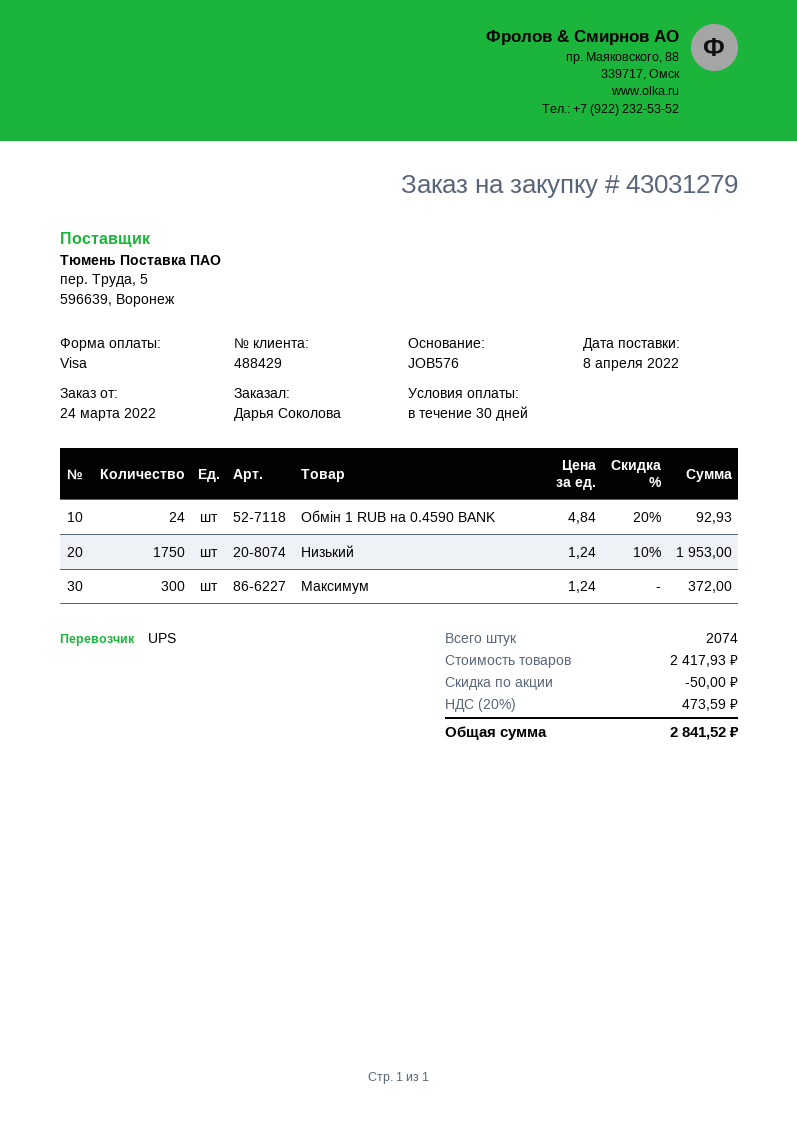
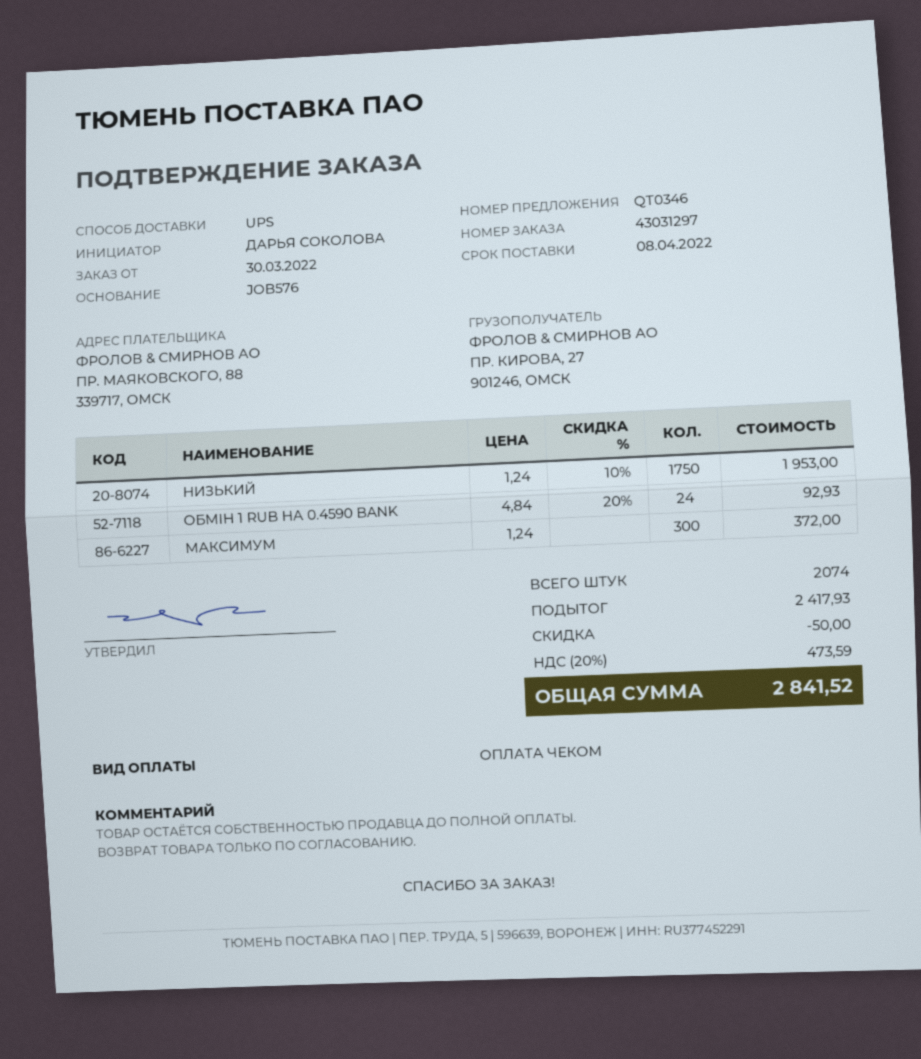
order number: 43031279 -> 43031297
order date: 2022-03-24 -> 2022-03-30
payment method: Visa -> cheque

